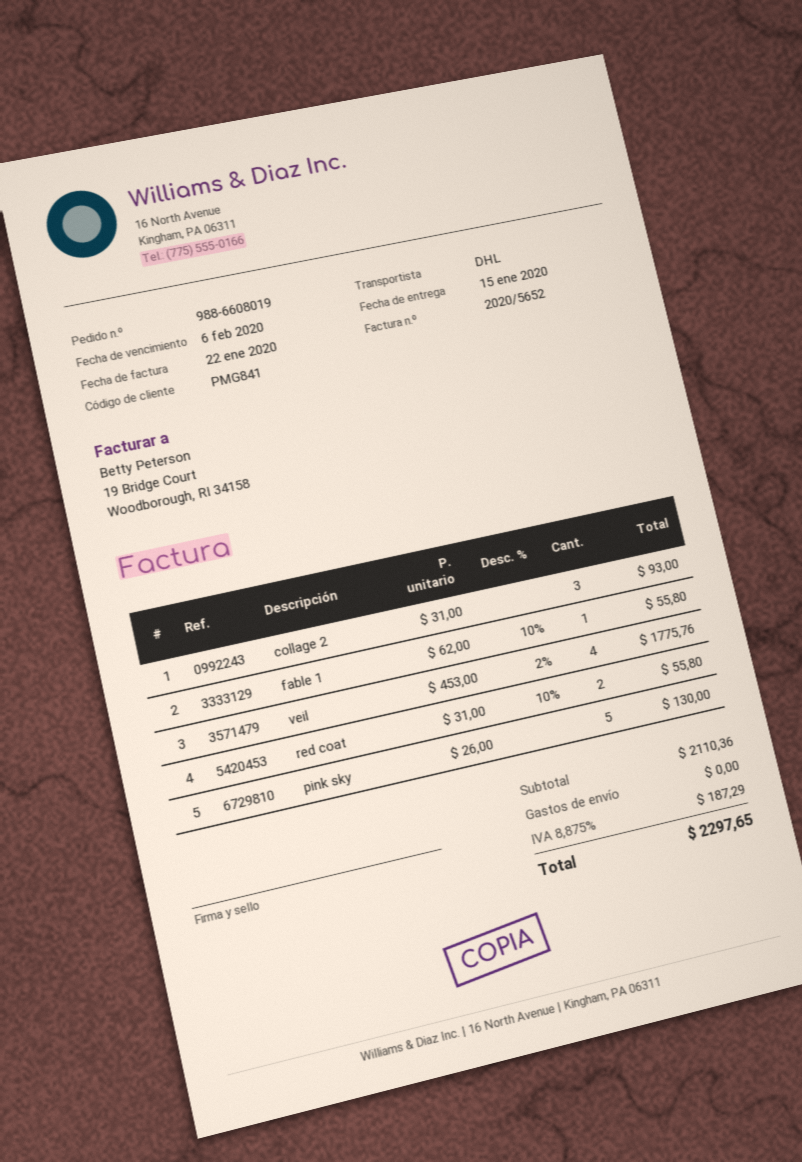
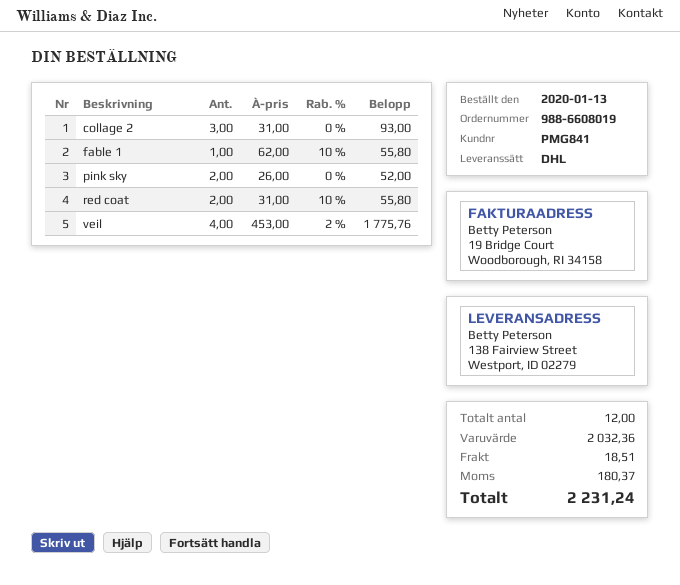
pink sky: 5 x 26.00 = 130.00 -> 2 x 26.00 = 52.00
subtotal: 2110.36 -> 2032.36
shipping: 0.00 -> 18.51
tax: 187.29 -> 180.37
total: 2297.65 -> 2231.24

